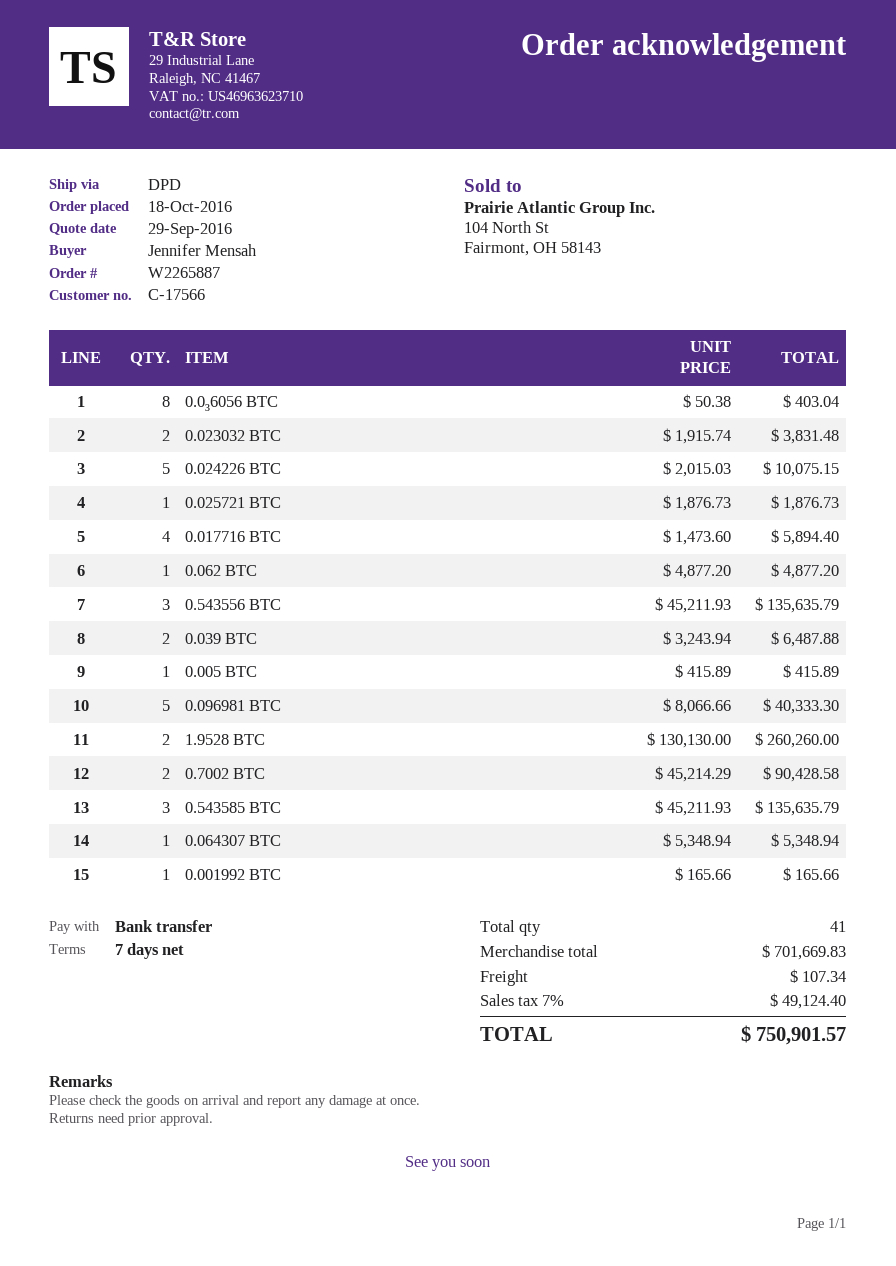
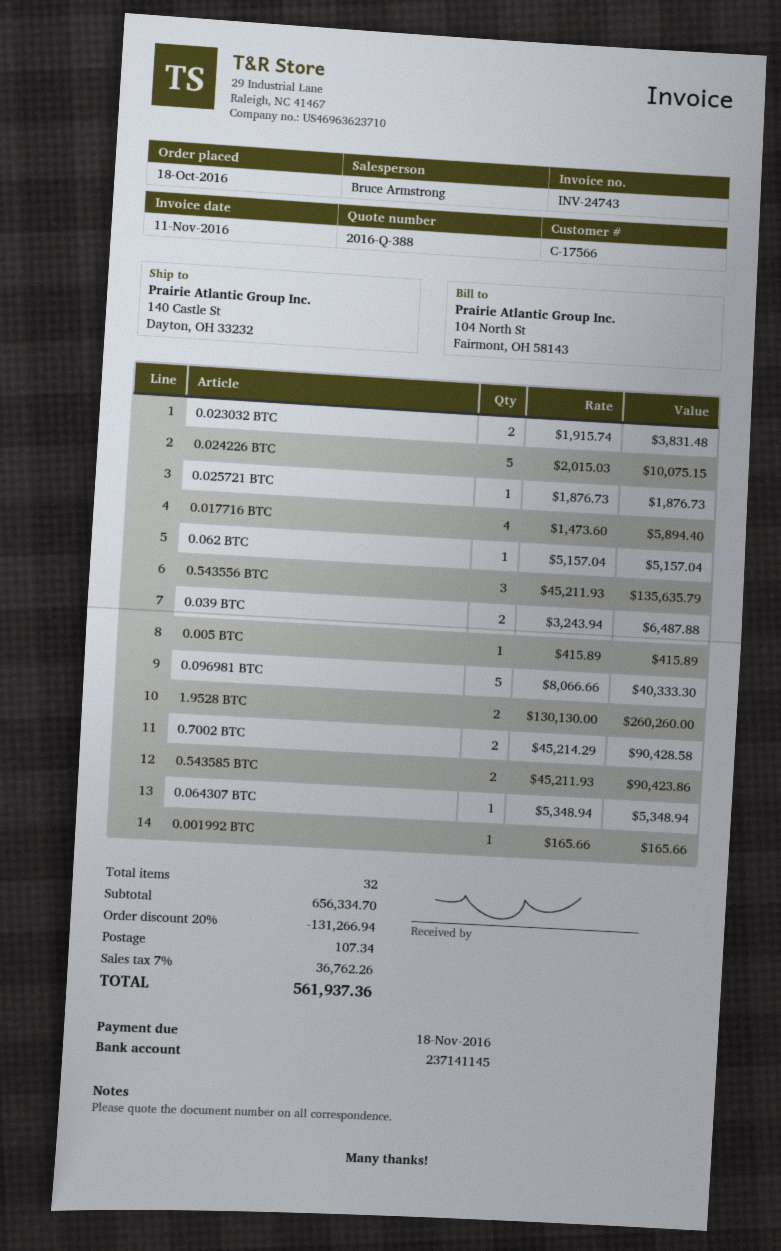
0.0₃6056 BTC: 8 x 50.38 = 403.04 -> none
0.062 BTC: 1 x 4877.20 = 4877.20 -> 1 x 5157.04 = 5157.04
0.543585 BTC: 3 x 45211.93 = 135635.79 -> 2 x 45211.93 = 90423.86
total quantity: 41 -> 32
subtotal: 701669.83 -> 656334.70
discount: none -> 20% = 131266.94
tax: 7% = 49124.40 -> 7% = 36762.26
total: 750901.57 -> 561937.36

